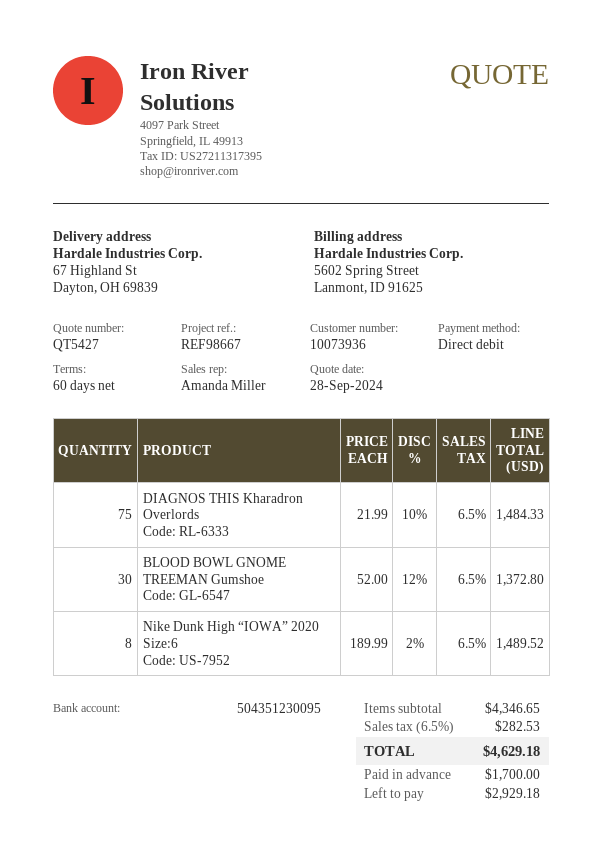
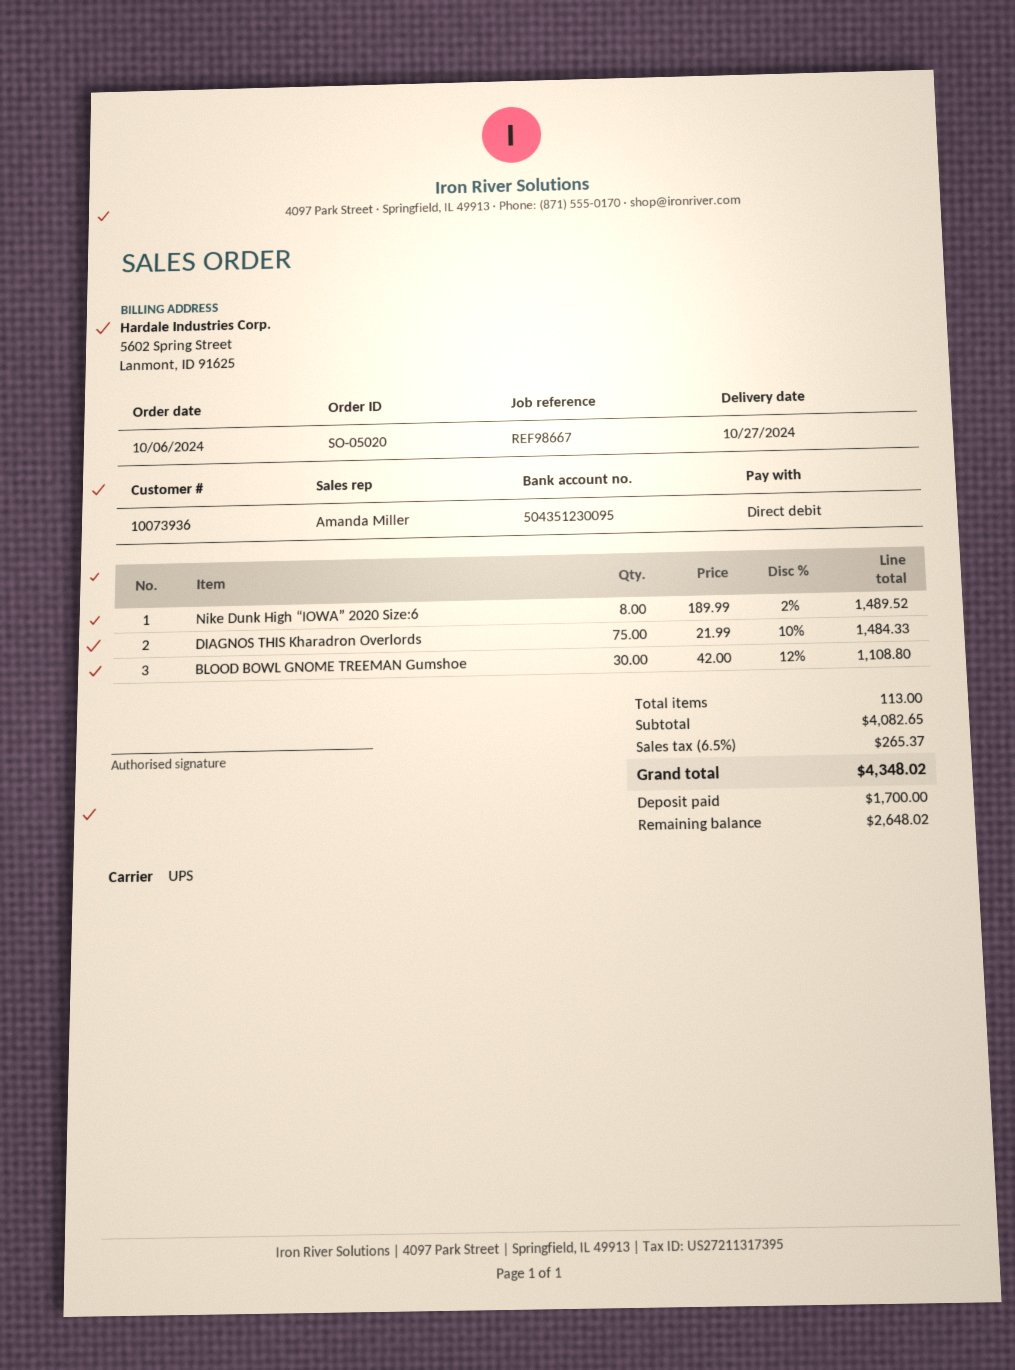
BLOOD BOWL GNOME TREEMAN Gumshoe: 30 x 52.00 - 12% = 1372.80 -> 30 x 42.00 - 12% = 1108.80
subtotal: 4346.65 -> 4082.65
tax: 6.5% = 282.53 -> 6.5% = 265.37
total: 4629.18 -> 4348.02
balance: 2929.18 -> 2648.02

